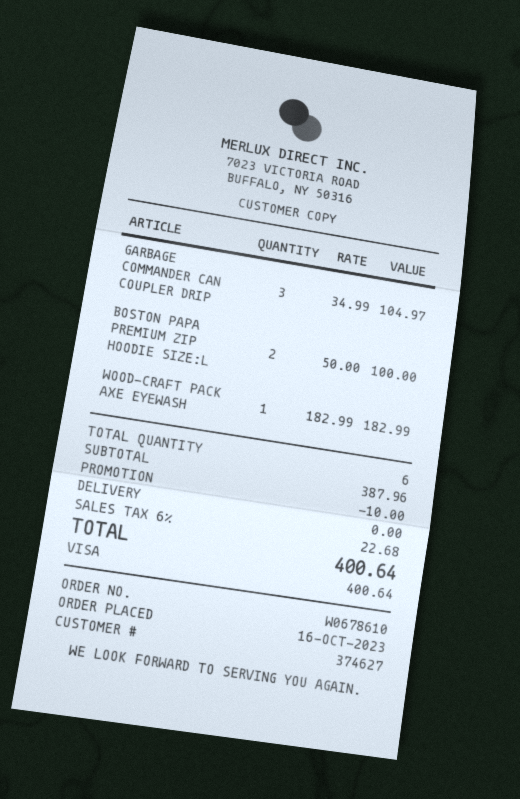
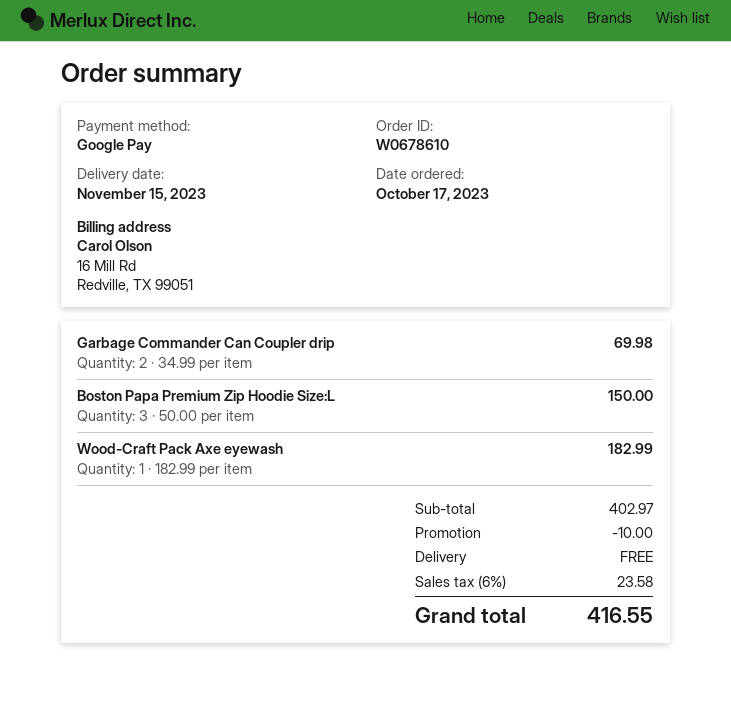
order date: 2023-10-16 -> 2023-10-17
payment method: Visa -> Google Pay
GARBAGE COMMANDER CAN COUPLER DRIP: 3 x 34.99 = 104.97 -> 2 x 34.99 = 69.98
BOSTON PAPA PREMIUM ZIP HOODIE SIZE:L: 2 x 50.00 = 100.00 -> 3 x 50.00 = 150.00
subtotal: 387.96 -> 402.97
tax: 6% = 22.68 -> 6% = 23.58
total: 400.64 -> 416.55

